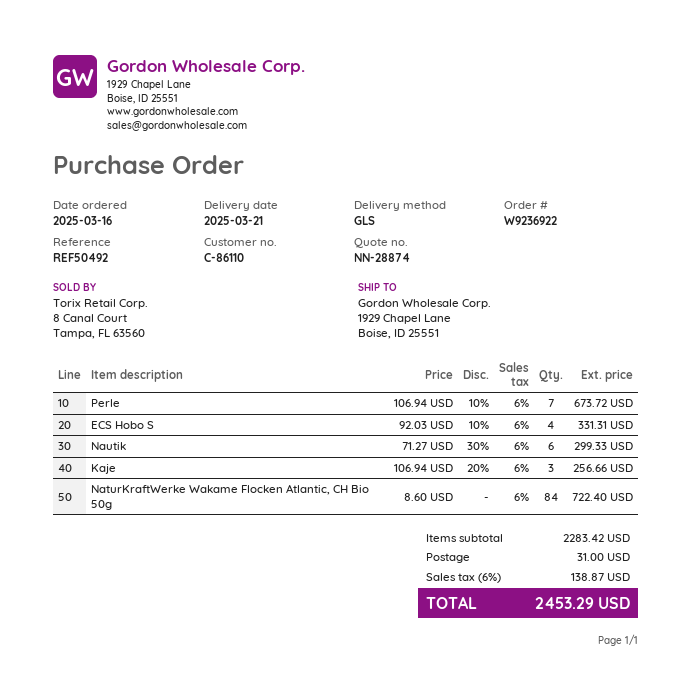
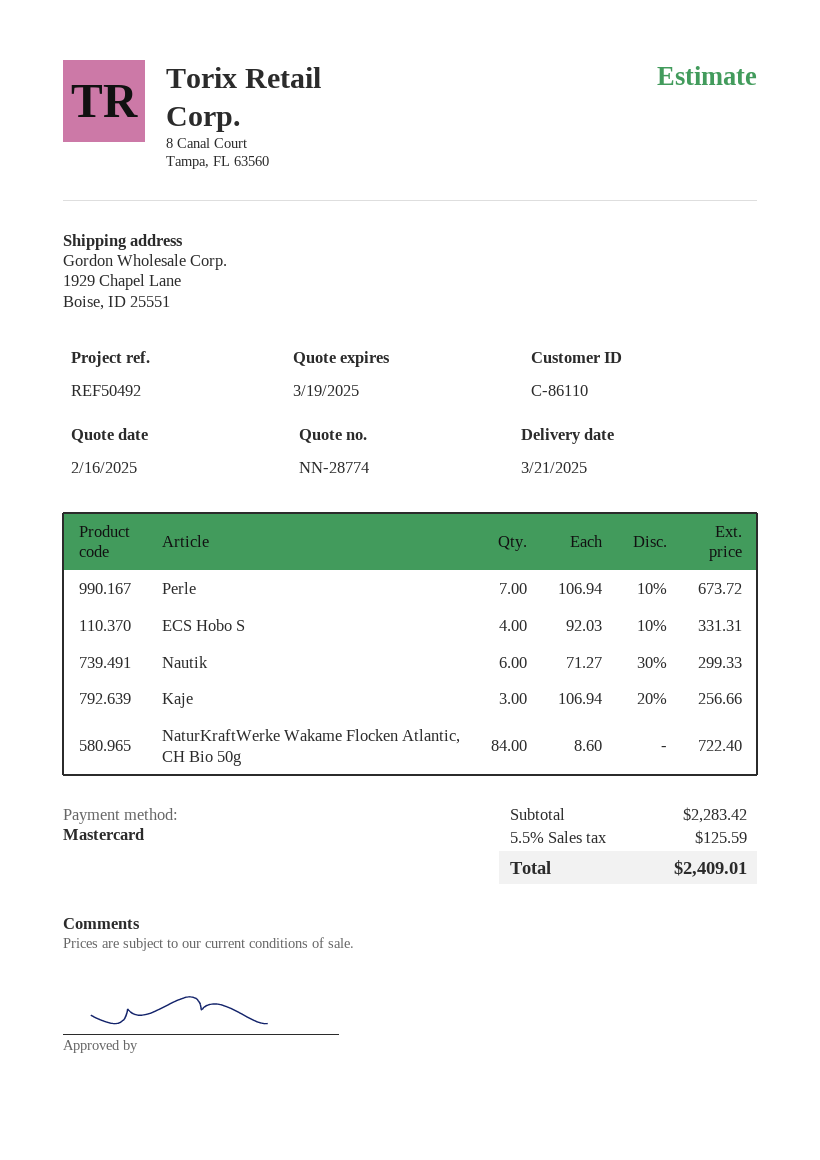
quote number: NN-28874 -> NN-28774
shipping: 31.00 -> none
tax: 6% = 138.87 -> 5.5% = 125.59
total: 2453.29 -> 2409.01

